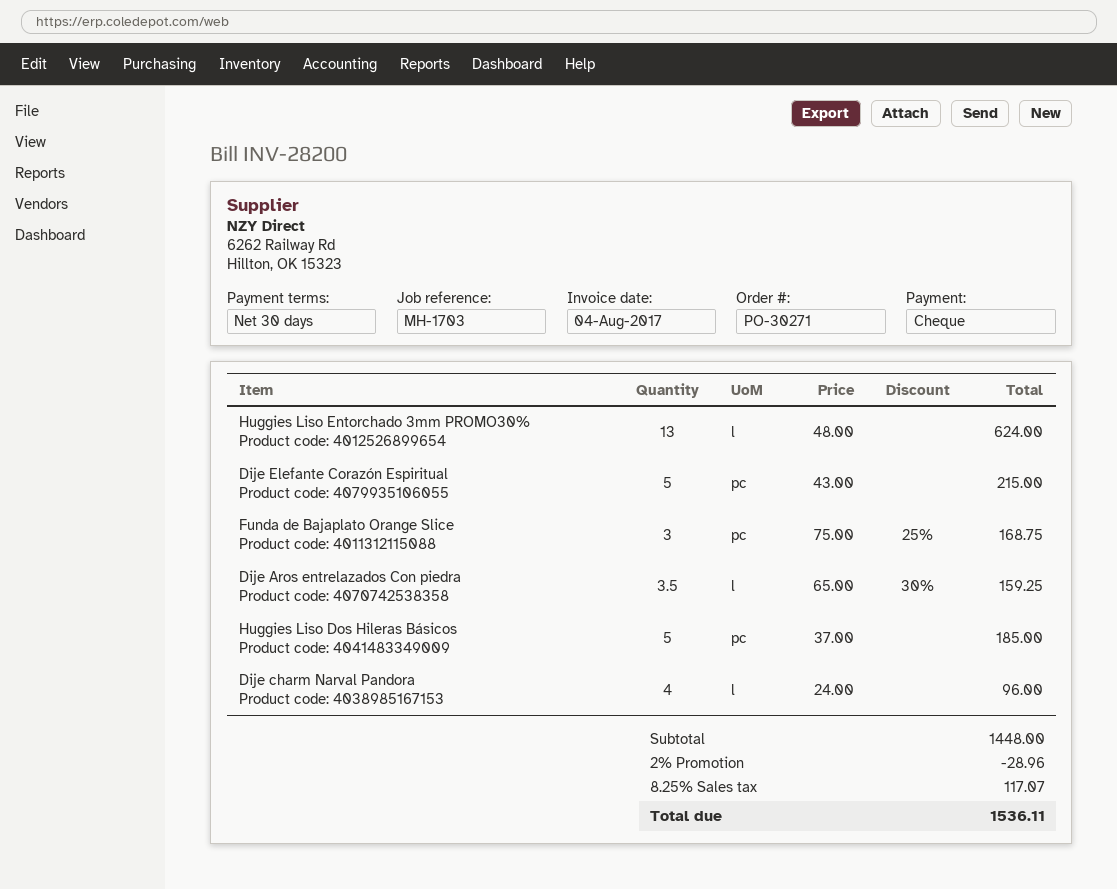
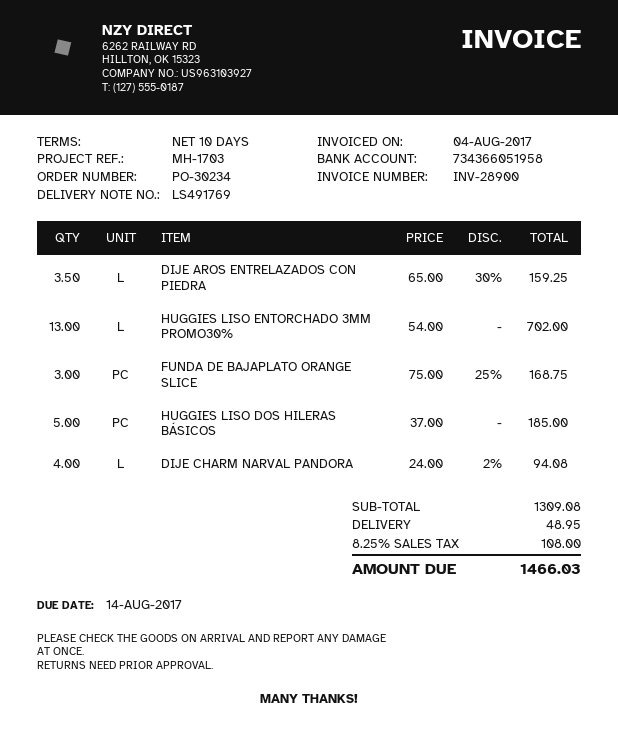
order number: PO-30271 -> PO-30234
invoice number: INV-28200 -> INV-28900
payment terms: 30 days -> 10 days
Huggies Liso Entorchado 3mm PROMO30%: 13 x 48.00 = 624.00 -> 13 x 54.00 = 702.00
Dije Elefante Corazón Espiritual: 5 x 43.00 = 215.00 -> none
Dije charm Narval Pandora: 4 x 24.00 = 96.00 -> 4 x 24.00 - 2% = 94.08
subtotal: 1448.00 -> 1309.08
discount: 2% = 28.96 -> none
shipping: none -> 48.95
tax: 8.25% = 117.07 -> 8.25% = 108.00
total: 1536.11 -> 1466.03

